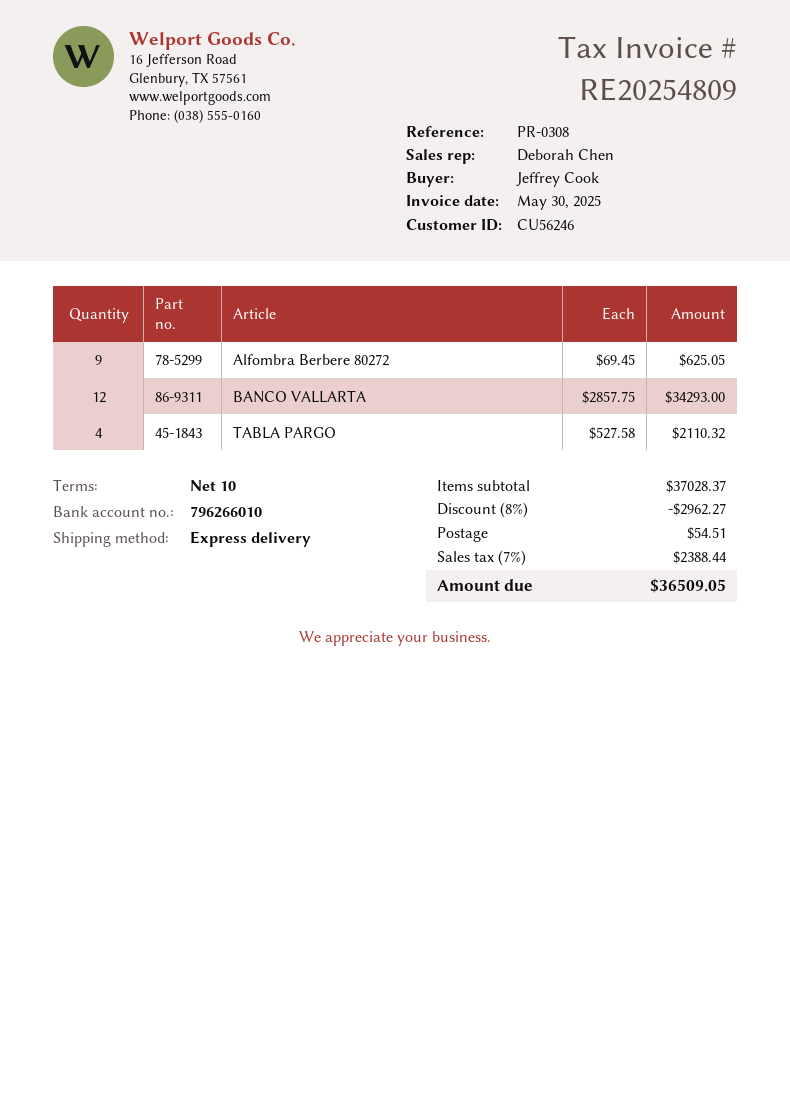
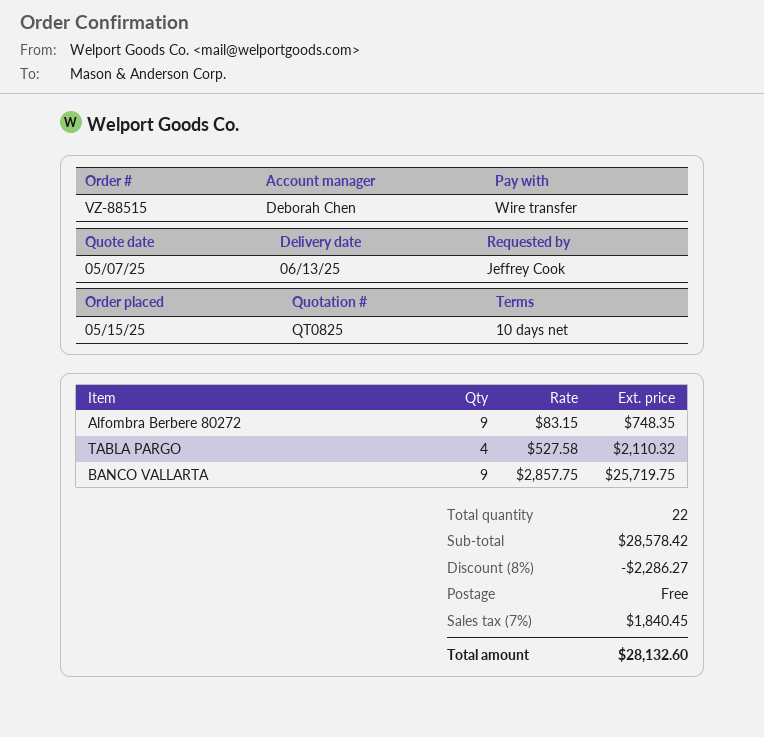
Alfombra Berbere 80272: 9 x 69.45 = 625.05 -> 9 x 83.15 = 748.35
BANCO VALLARTA: 12 x 2857.75 = 34293.00 -> 9 x 2857.75 = 25719.75
subtotal: 37028.37 -> 28578.42
discount: 8% = 2962.27 -> 8% = 2286.27
shipping: 54.51 -> 0.00
tax: 7% = 2388.44 -> 7% = 1840.45
total: 36509.05 -> 28132.60

